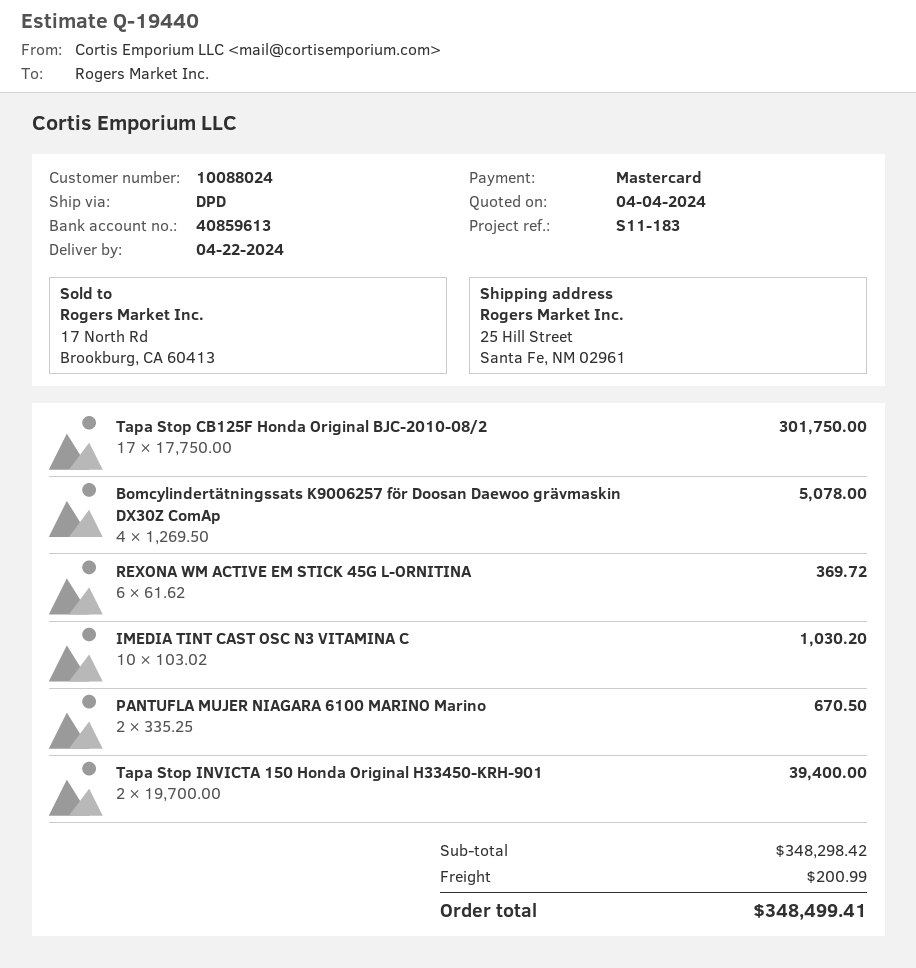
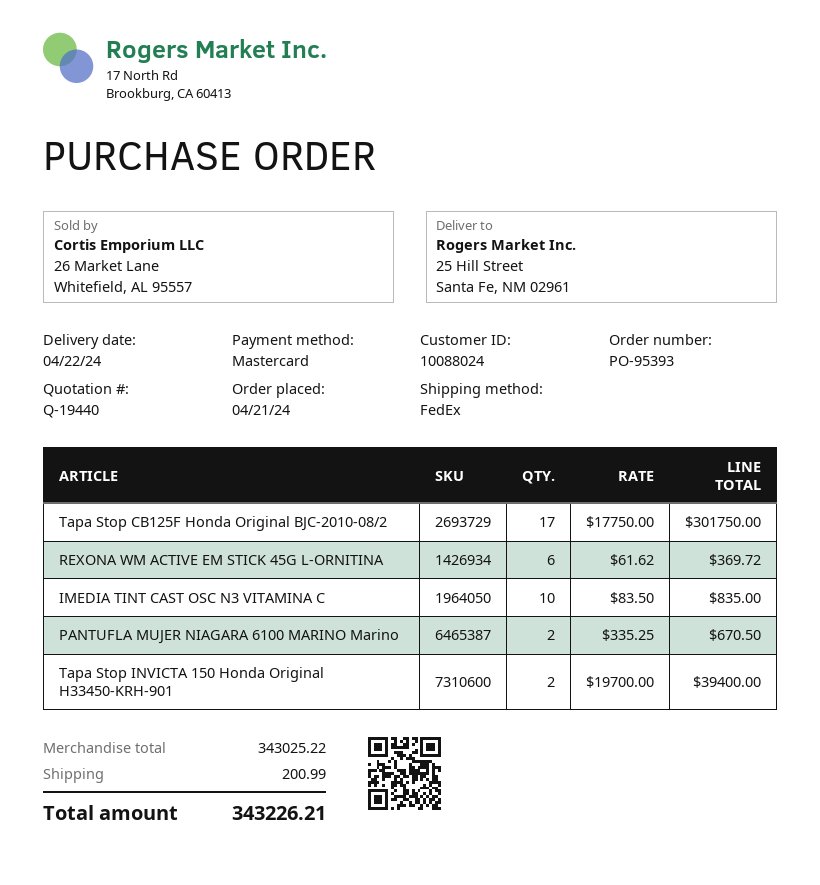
shipping method: DPD -> FedEx
Bomcylindertätningssats K9006257 för Doosan Daewoo grävmaskin DX30Z ComAp: 4 x 1269.50 = 5078.00 -> none
IMEDIA TINT CAST OSC N3 VITAMINA C: 10 x 103.02 = 1030.20 -> 10 x 83.50 = 835.00
subtotal: 348298.42 -> 343025.22
total: 348499.41 -> 343226.21

